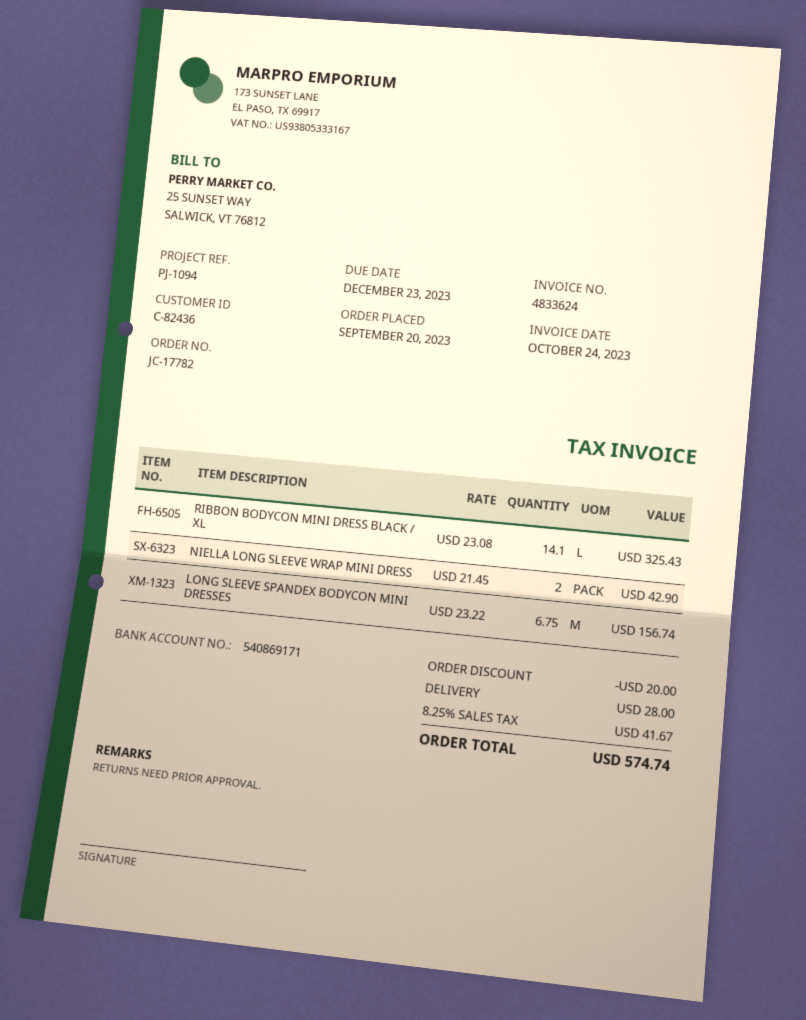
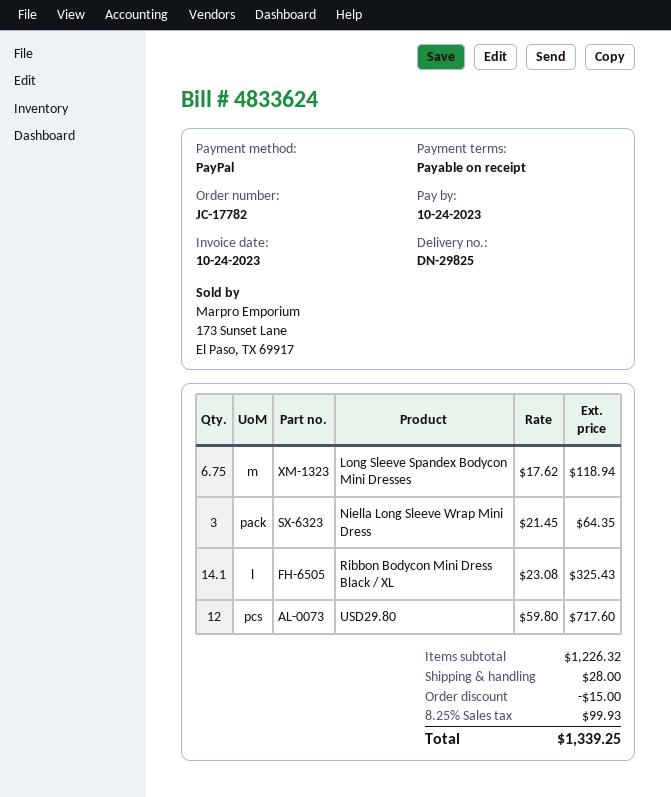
due date: 2023-12-23 -> 2023-10-24
NIELLA LONG SLEEVE WRAP MINI DRESS: 2 x 21.45 = 42.90 -> 3 x 21.45 = 64.35
LONG SLEEVE SPANDEX BODYCON MINI DRESSES: 6.75 x 23.22 = 156.74 -> 6.75 x 17.62 = 118.94
USD29.80: none -> 12 x 59.80 = 717.60
discount: 20.00 -> 15.00
tax: 8.25% = 41.67 -> 8.25% = 99.93
total: 574.74 -> 1339.25

